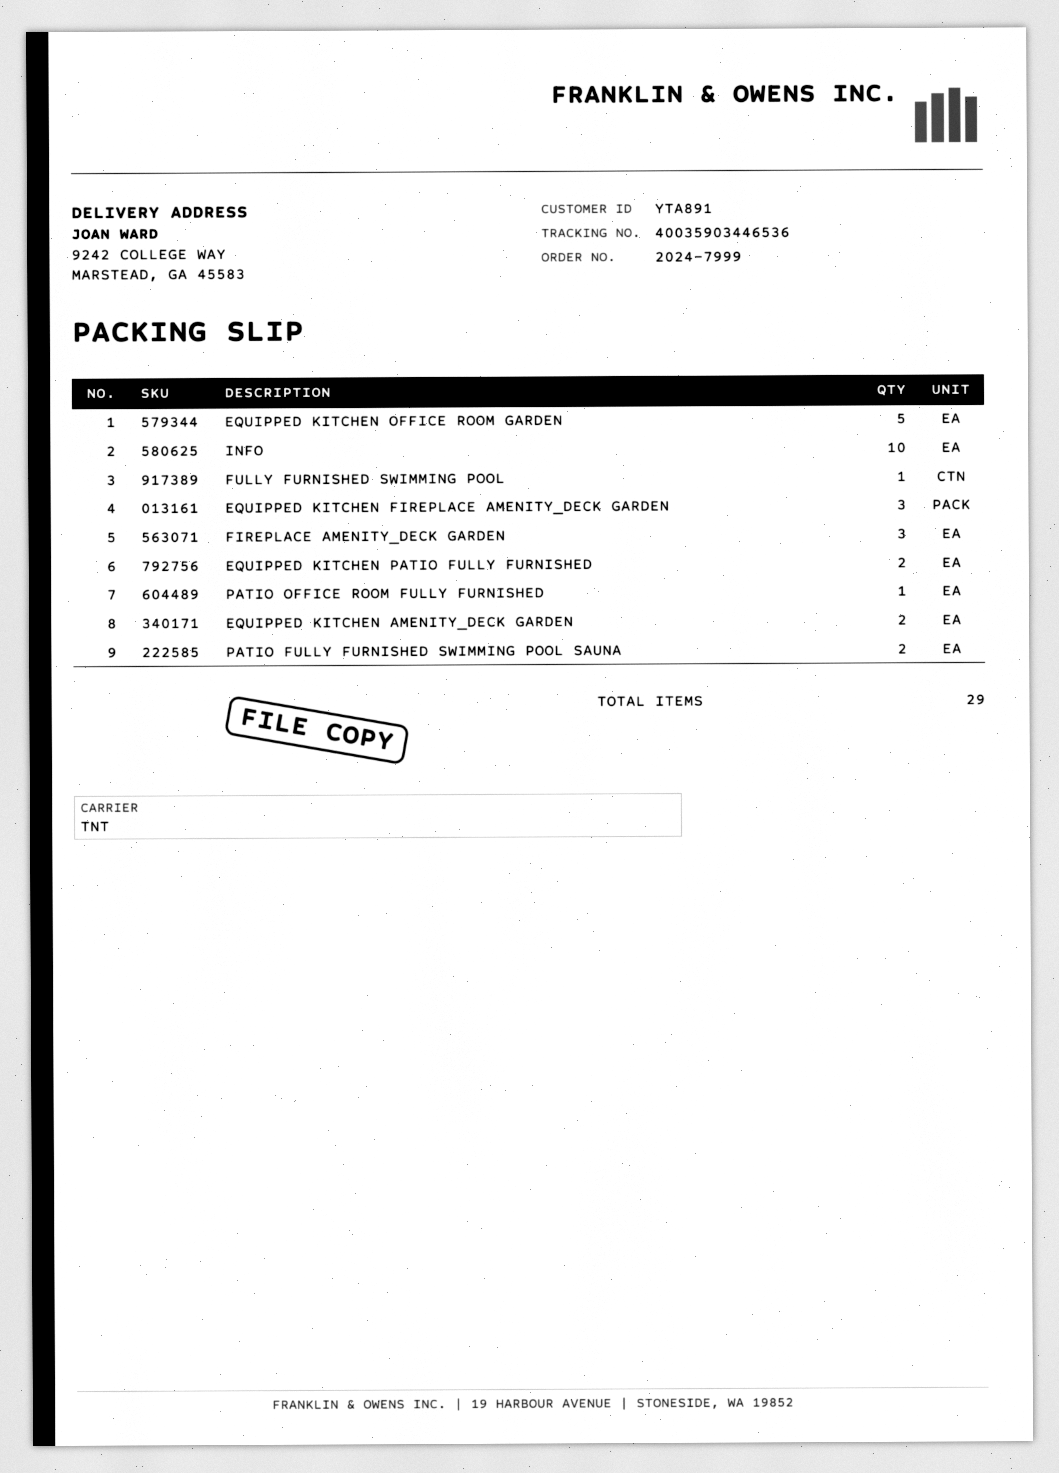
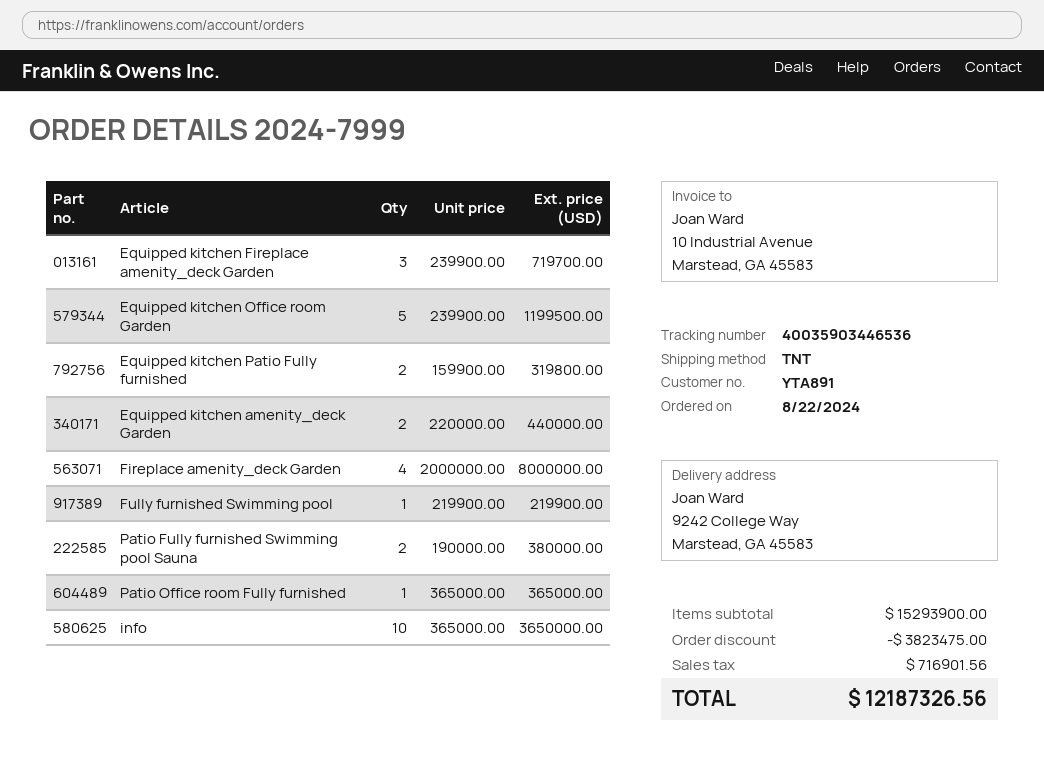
FIREPLACE AMENITY_DECK GARDEN: 3 -> 4

